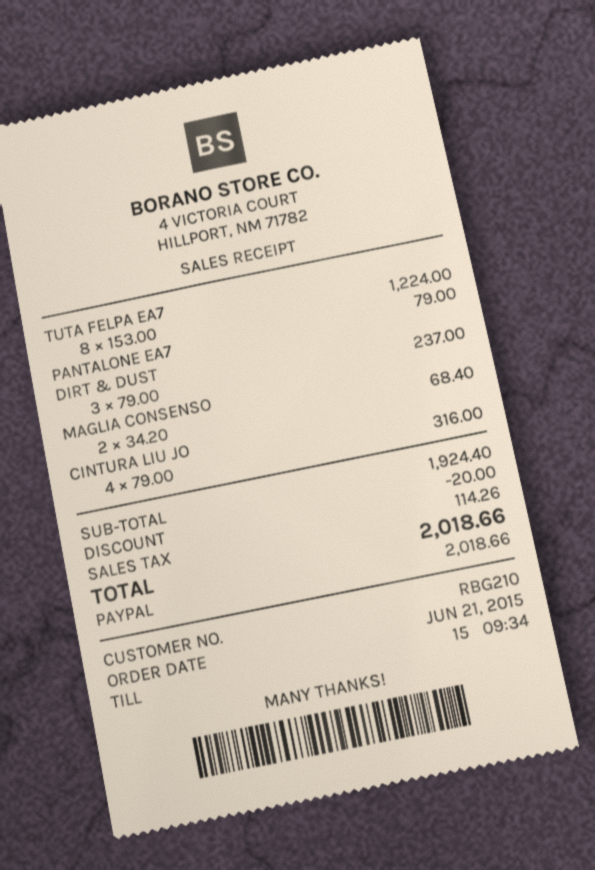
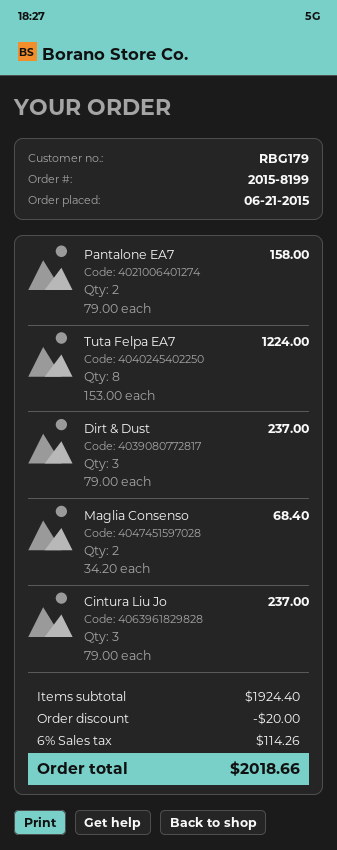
customer number: RBG210 -> RBG179
PANTALONE EA7: 1 x 79.00 = 79.00 -> 2 x 79.00 = 158.00
CINTURA LIU JO: 4 x 79.00 = 316.00 -> 3 x 79.00 = 237.00

